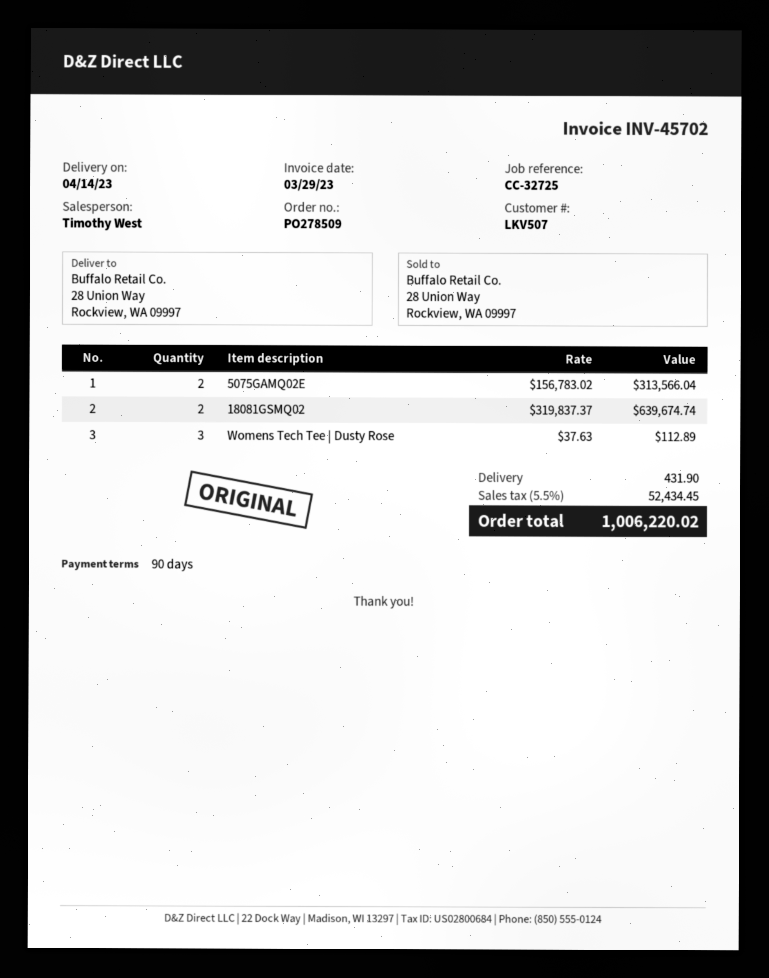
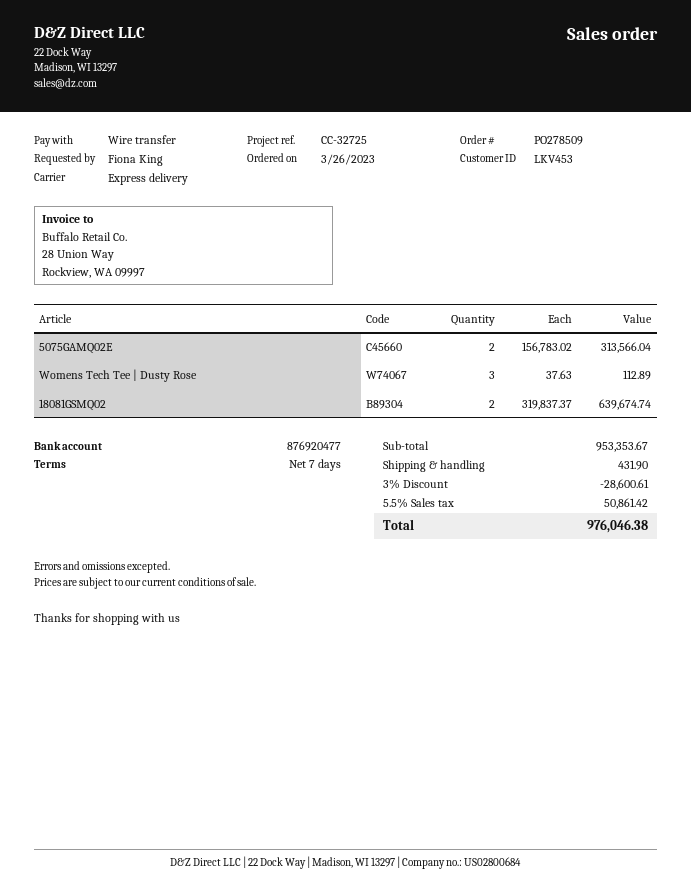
payment terms: 90 days -> 7 days
customer number: LKV507 -> LKV453
discount: none -> 3% = 28600.61
tax: 5.5% = 52434.45 -> 5.5% = 50861.42
total: 1006220.02 -> 976046.38

